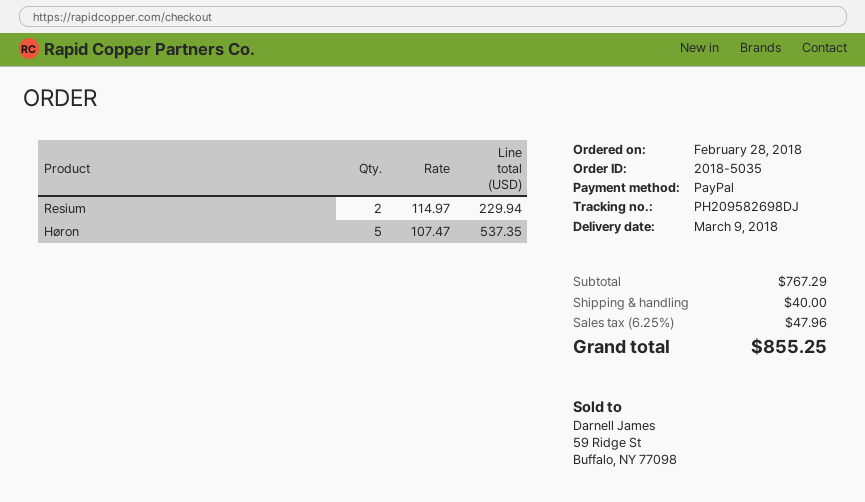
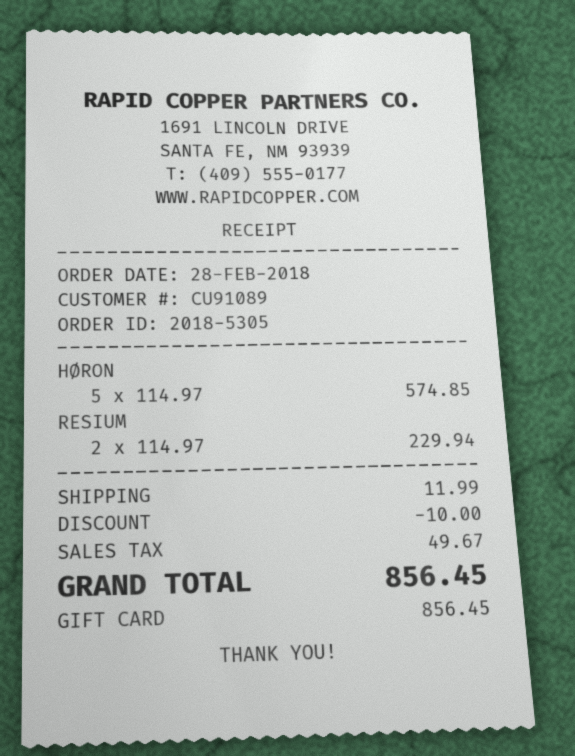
order number: 2018-5035 -> 2018-5305
payment method: PayPal -> gift card
Høron: 5 x 107.47 = 537.35 -> 5 x 114.97 = 574.85
discount: none -> 10.00
shipping: 40.00 -> 11.99
tax: 47.96 -> 49.67
total: 855.25 -> 856.45

